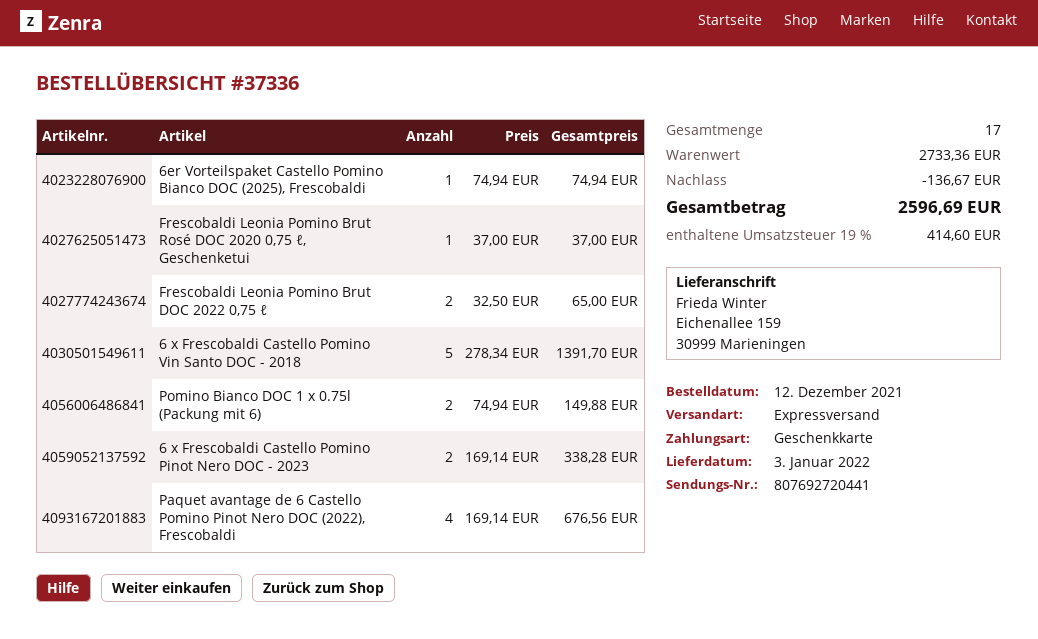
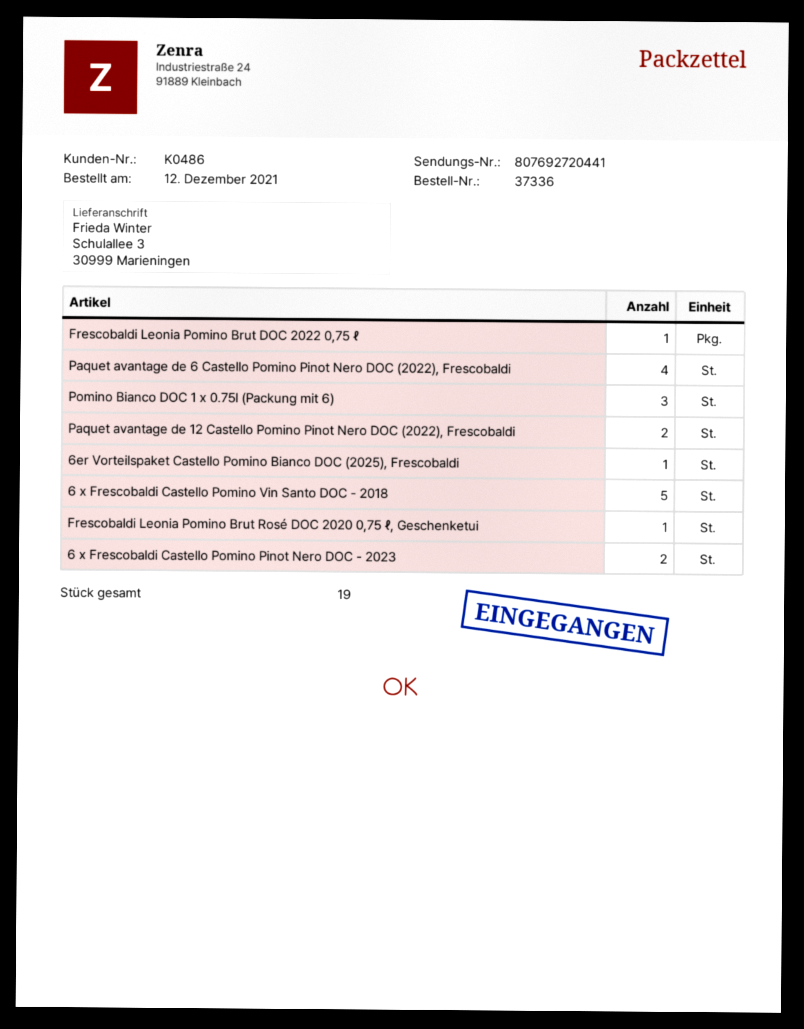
ship to: Eichenallee 159, 30999 Marieningen -> Schulallee 3, 30999 Marieningen
Frescobaldi Leonia Pomino Brut DOC 2022 0,75 ℓ: 2 -> 1
Pomino Bianco DOC 1 x 0.75l (Packung mit 6): 2 -> 3
Paquet avantage de 12 Castello Pomino Pinot Nero DOC (2022), Frescobaldi: none -> 2
total quantity: 17 -> 19

